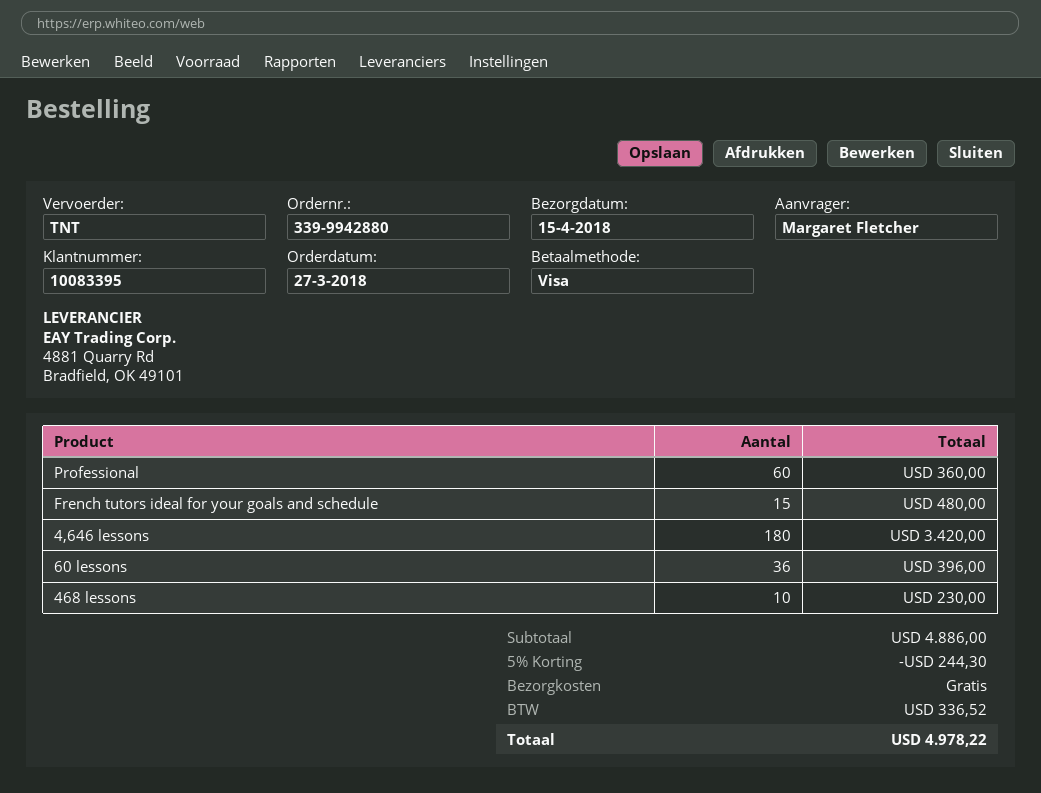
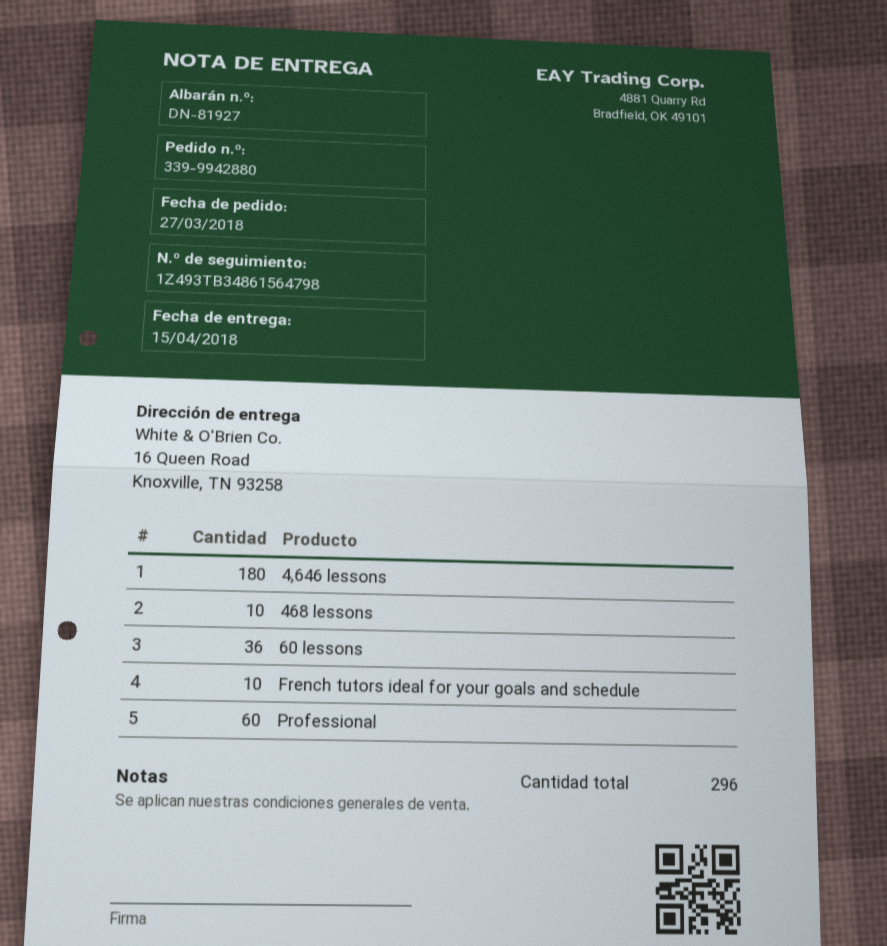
French tutors ideal for your goals and schedule: 15 -> 10

